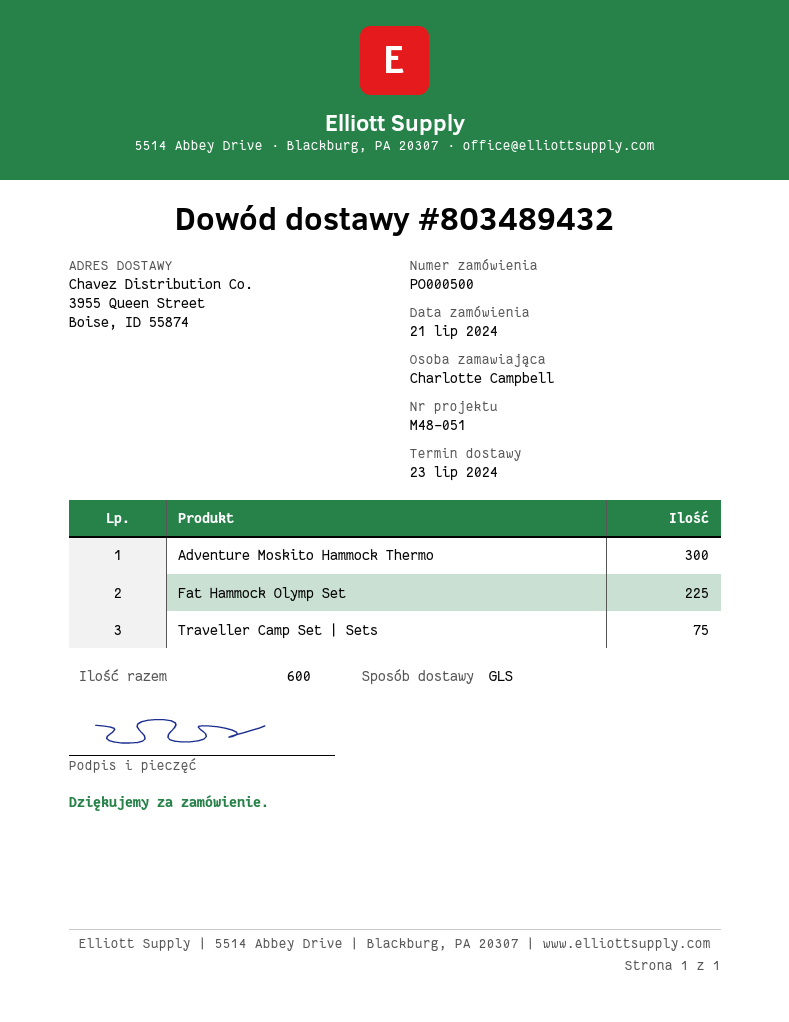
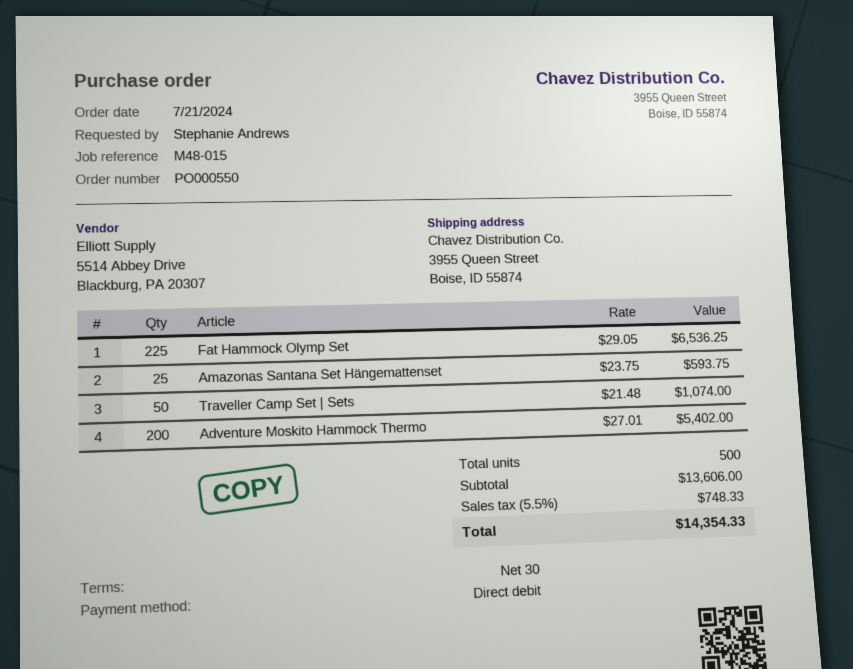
order number: PO000500 -> PO000550
reference: M48-051 -> M48-015
ordered by: Charlotte Campbell -> Stephanie Andrews
Adventure Moskito Hammock Thermo: 300 -> 200
Traveller Camp Set | Sets: 75 -> 50
Amazonas Santana Set Hängemattenset: none -> 25
total quantity: 600 -> 500

